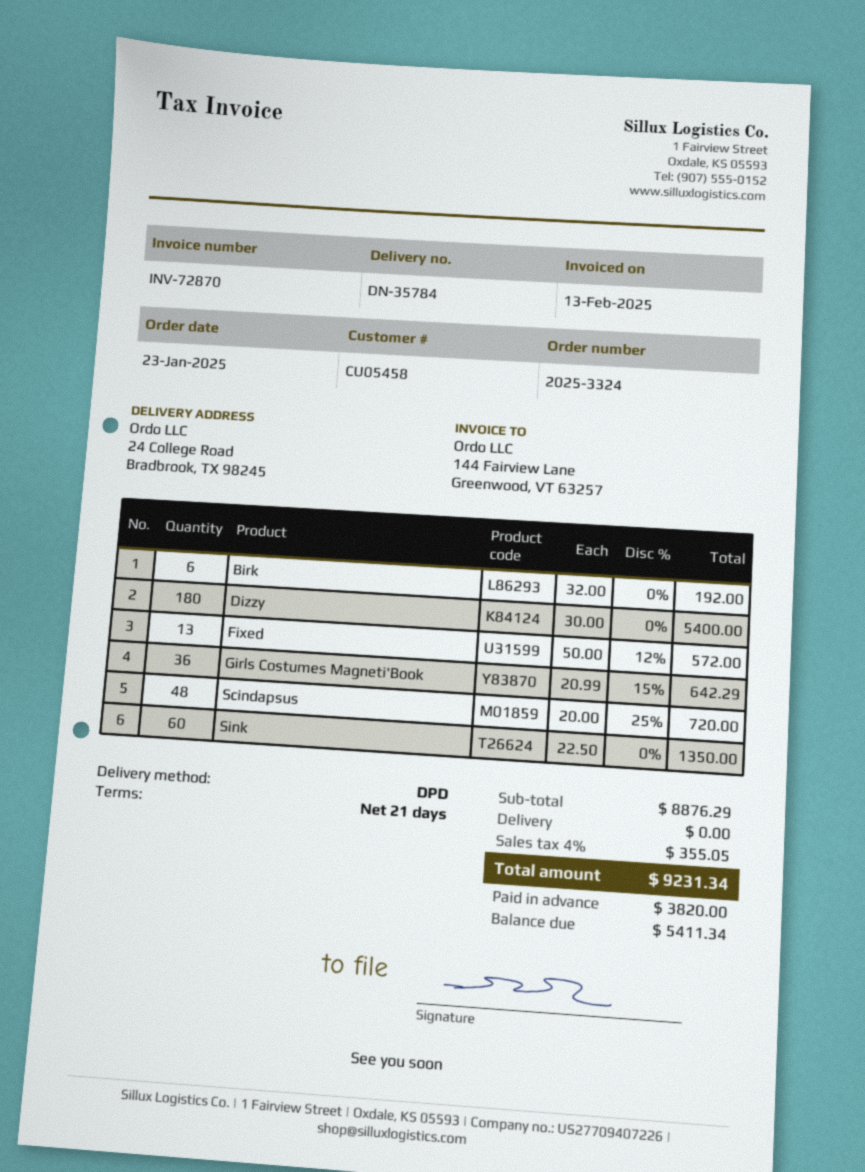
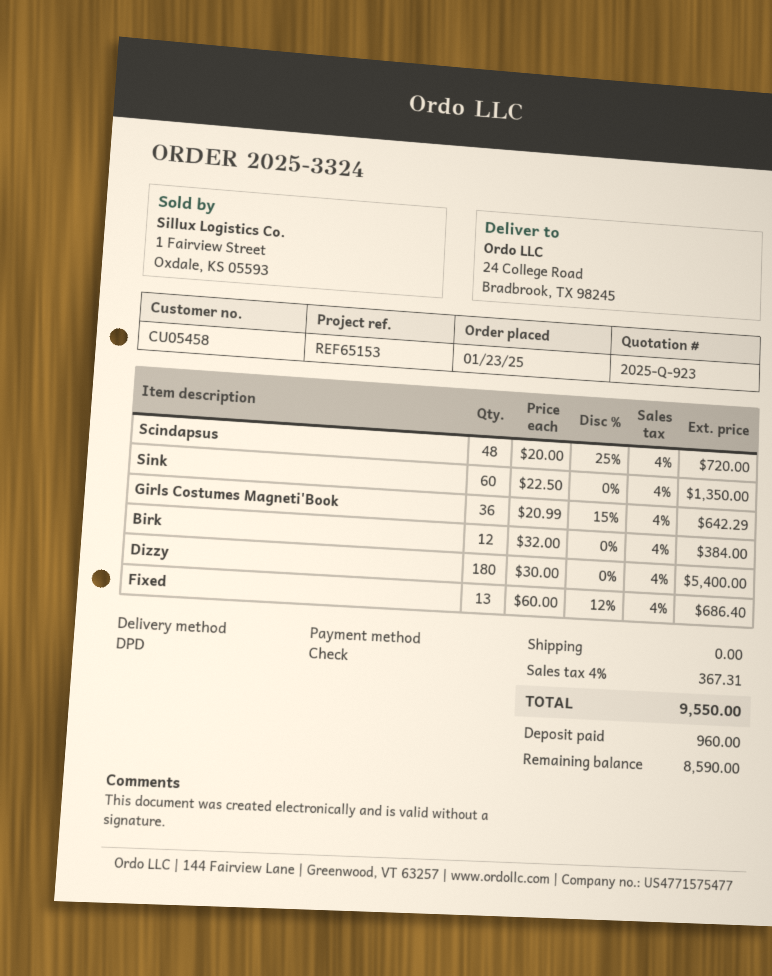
Birk: 6 x 32.00 = 192.00 -> 12 x 32.00 = 384.00
Fixed: 13 x 50.00 - 12% = 572.00 -> 13 x 60.00 - 12% = 686.40
tax: 4% = 355.05 -> 4% = 367.31
total: 9231.34 -> 9550.00
deposit: 3820.00 -> 960.00
balance: 5411.34 -> 8590.00

